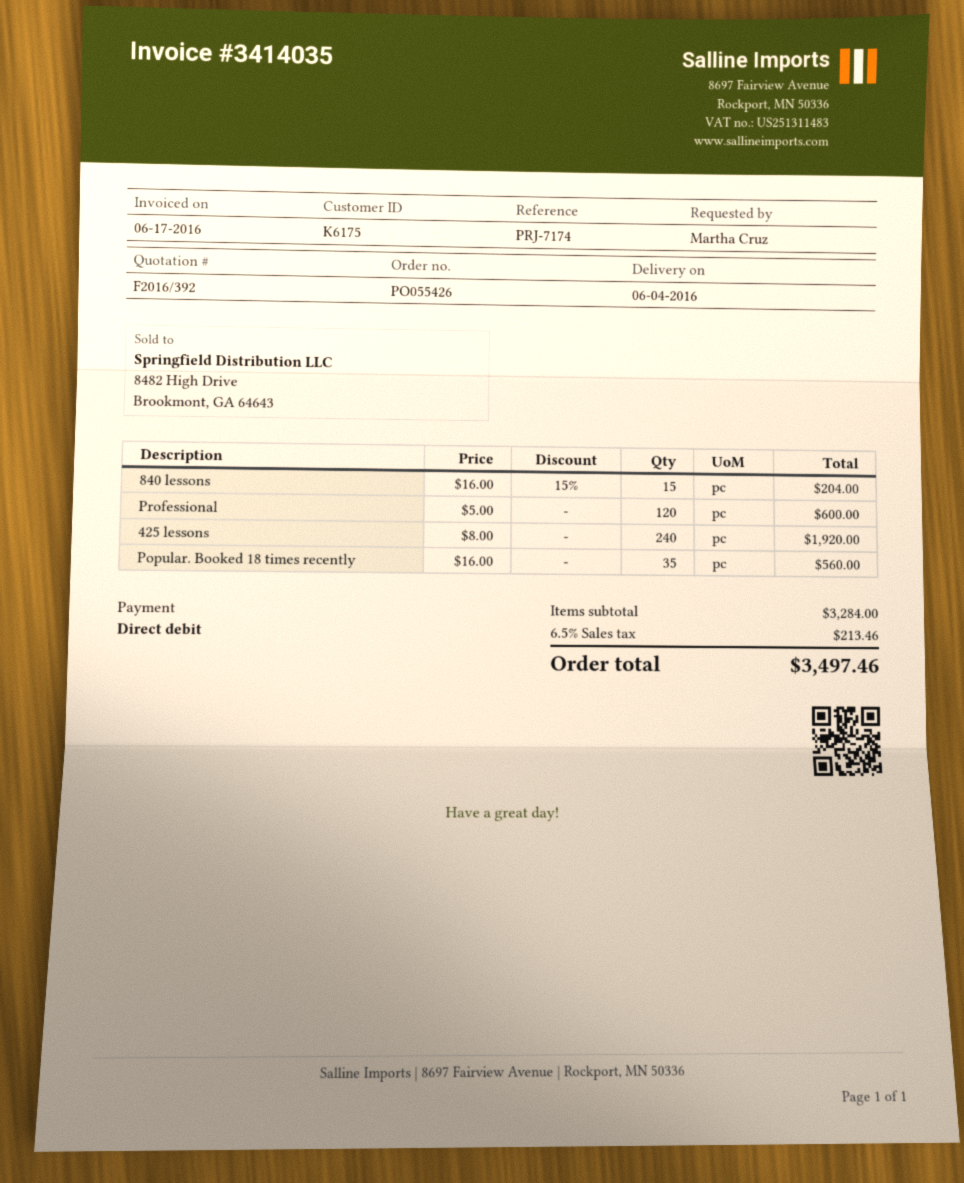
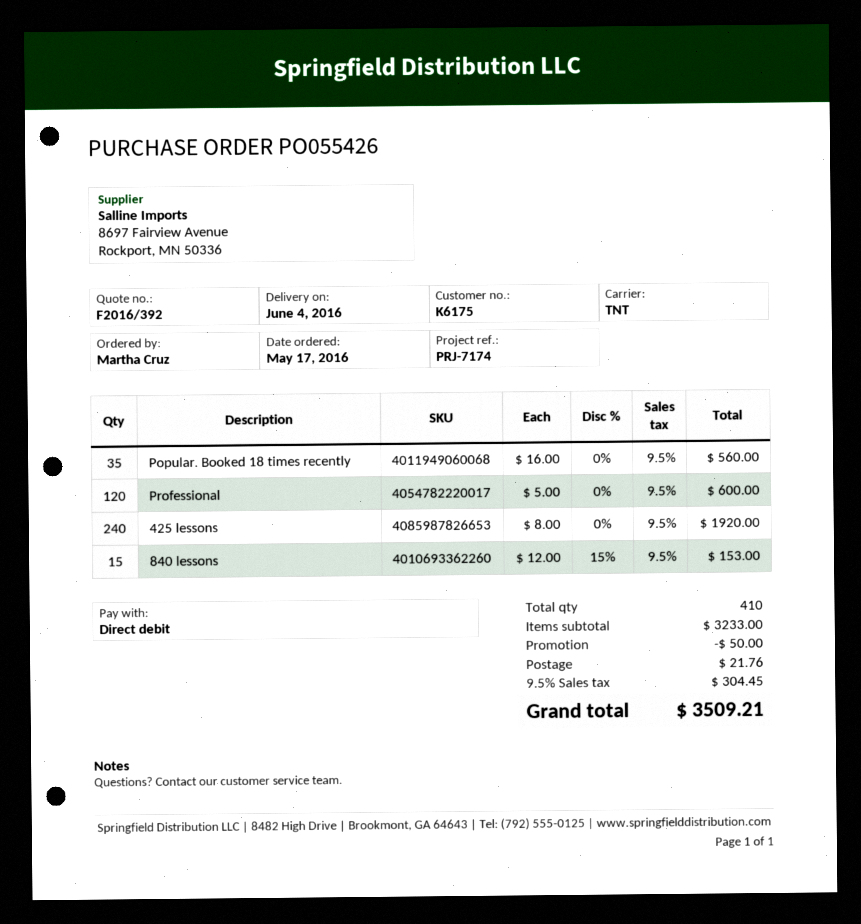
840 lessons: 15 x 16.00 - 15% = 204.00 -> 15 x 12.00 - 15% = 153.00
subtotal: 3284.00 -> 3233.00
discount: none -> 50.00
shipping: none -> 21.76
tax: 6.5% = 213.46 -> 9.5% = 304.45
total: 3497.46 -> 3509.21

